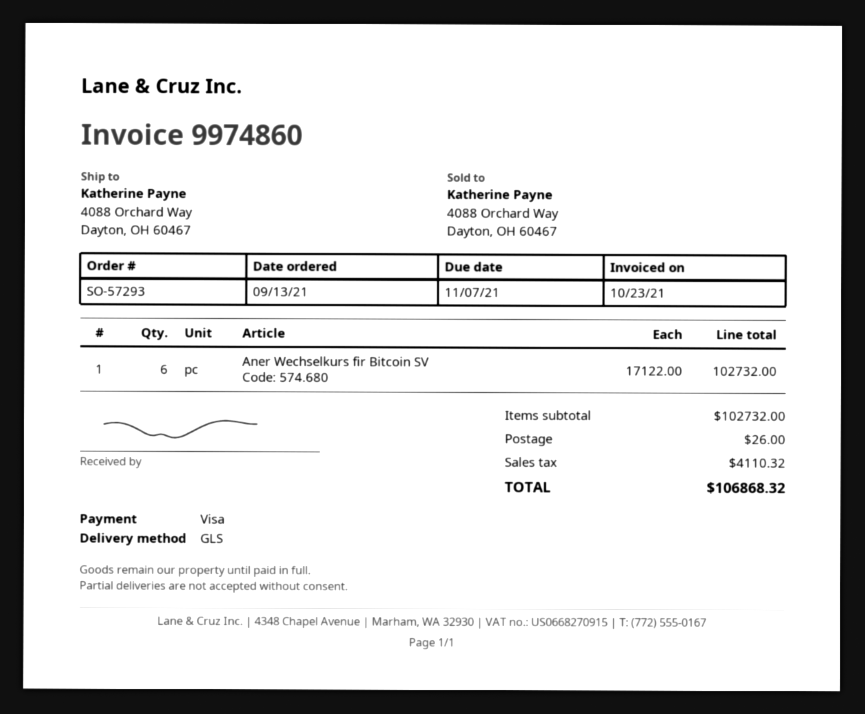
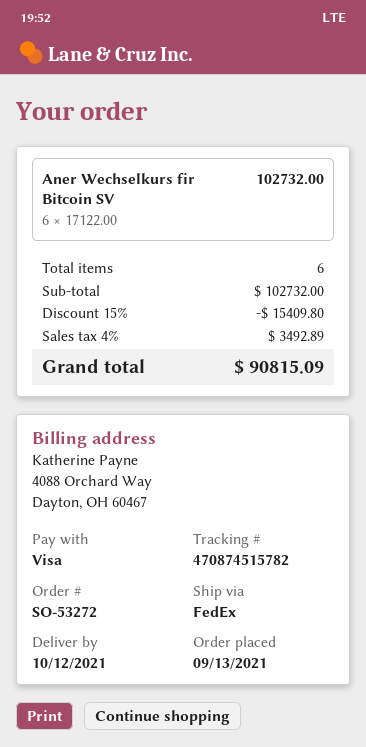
order number: SO-57293 -> SO-53272
shipping method: GLS -> FedEx
discount: none -> 15% = 15409.80
shipping: 26.00 -> none
tax: 4110.32 -> 3492.89
total: 106868.32 -> 90815.09

